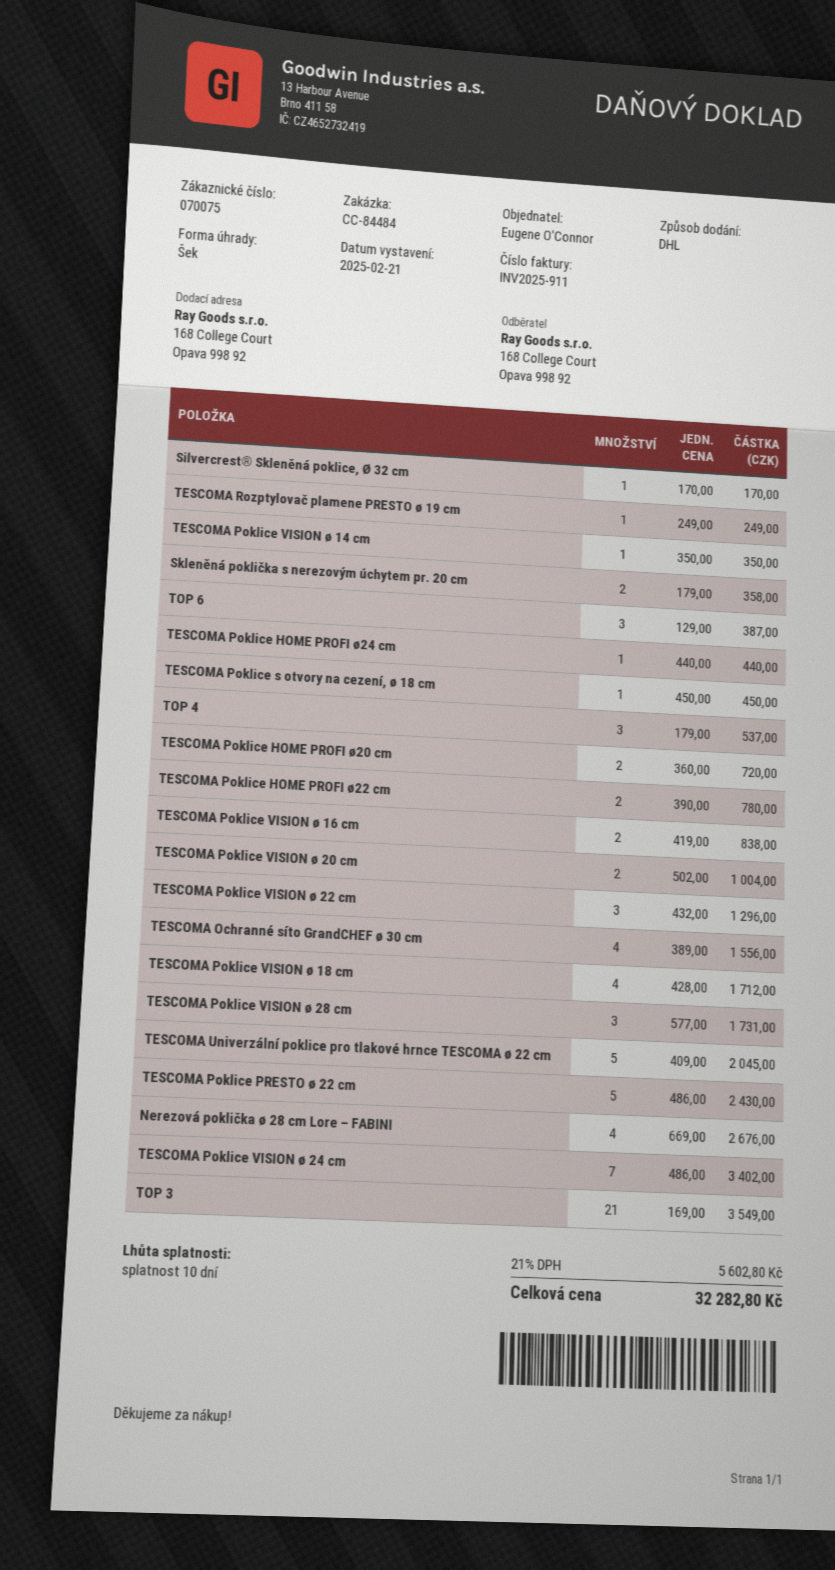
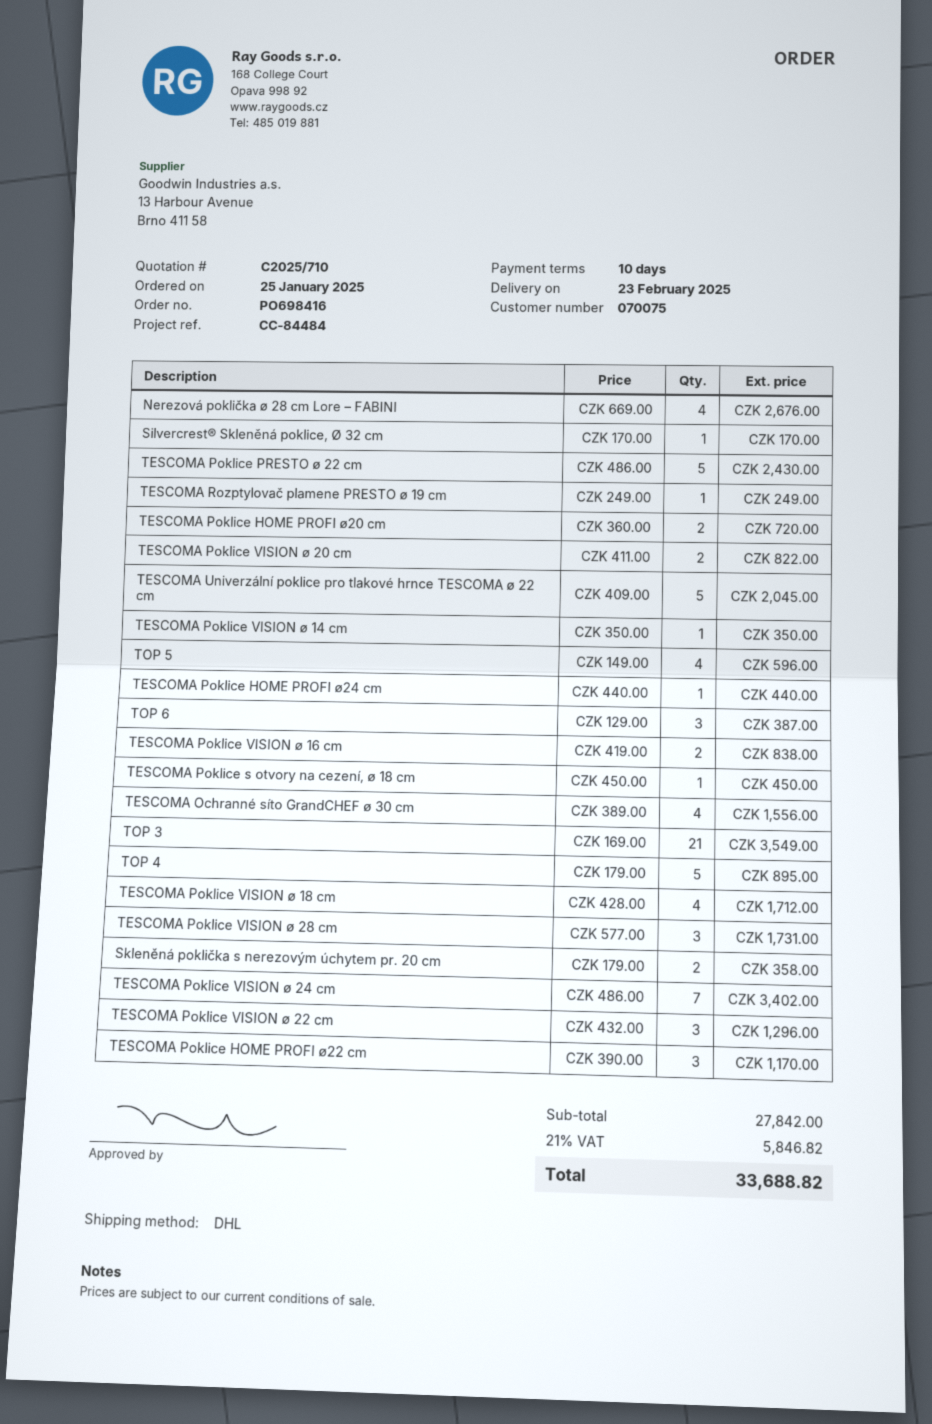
TOP 4: 3 x 179.00 = 537.00 -> 5 x 179.00 = 895.00
TESCOMA Poklice HOME PROFI ø22 cm: 2 x 390.00 = 780.00 -> 3 x 390.00 = 1170.00
TESCOMA Poklice VISION ø 20 cm: 2 x 502.00 = 1004.00 -> 2 x 411.00 = 822.00
TOP 5: none -> 4 x 149.00 = 596.00
tax: 21% = 5602.80 -> 21% = 5846.82
total: 32282.80 -> 33688.82

